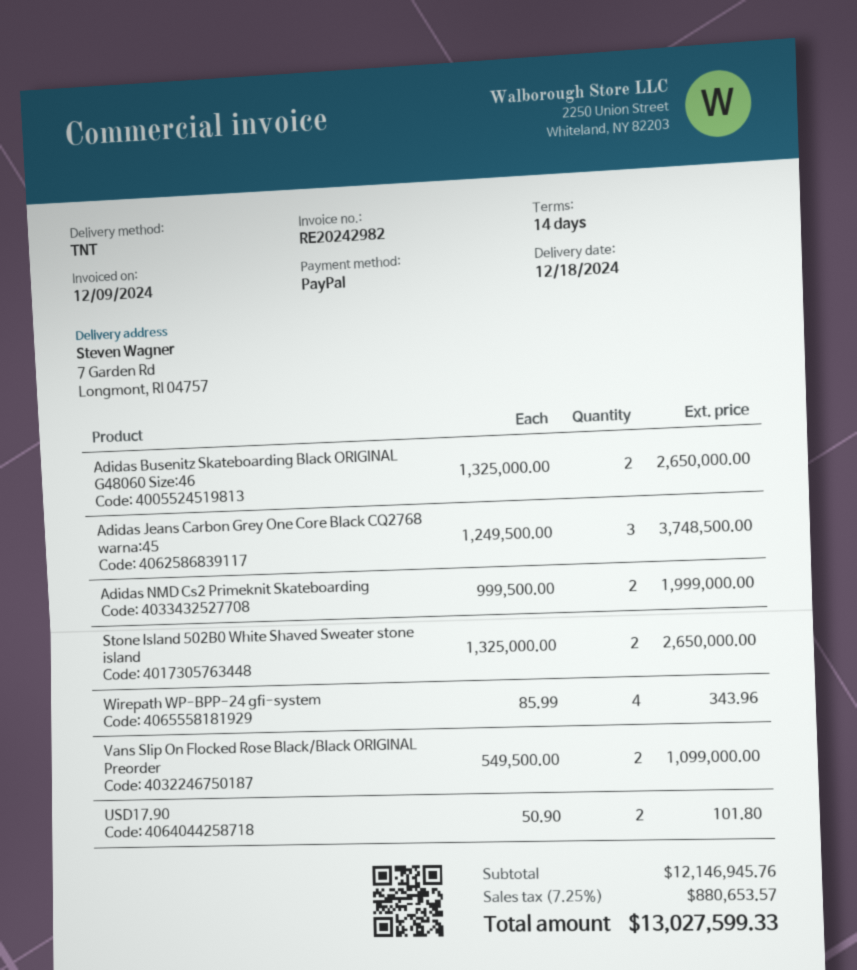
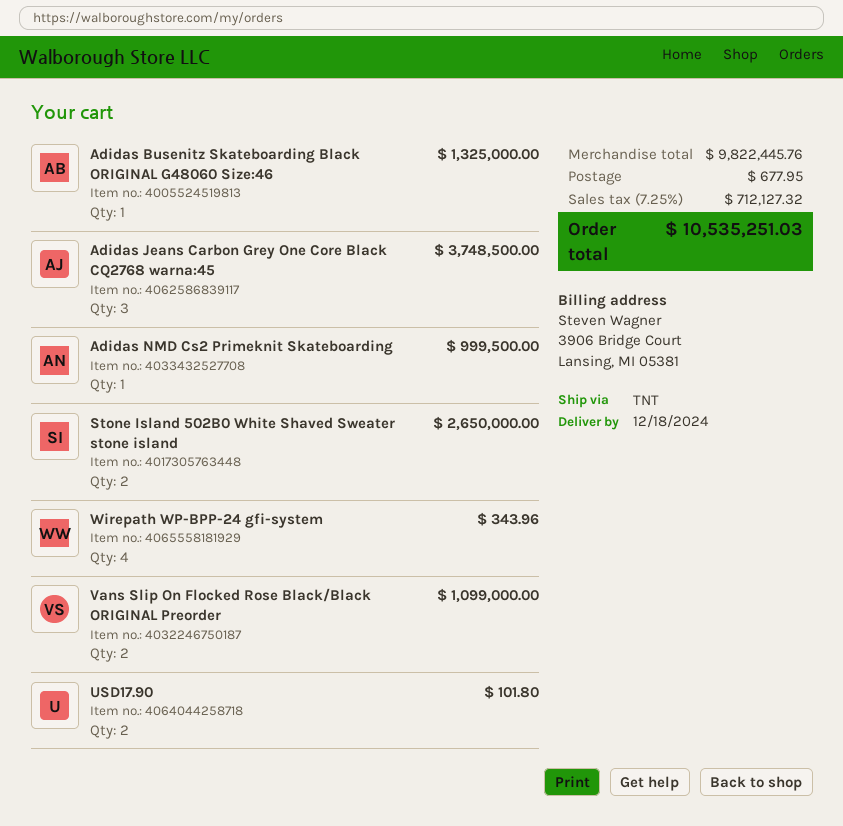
Adidas Busenitz Skateboarding Black ORIGINAL G48060 Size:46: 2 for 2650000.00 -> 1 for 1325000.00
Adidas NMD Cs2 Primeknit Skateboarding: 2 for 1999000.00 -> 1 for 999500.00
subtotal: 12146945.76 -> 9822445.76
shipping: none -> 677.95
tax: 7.25% = 880653.57 -> 7.25% = 712127.32
total: 13027599.33 -> 10535251.03

